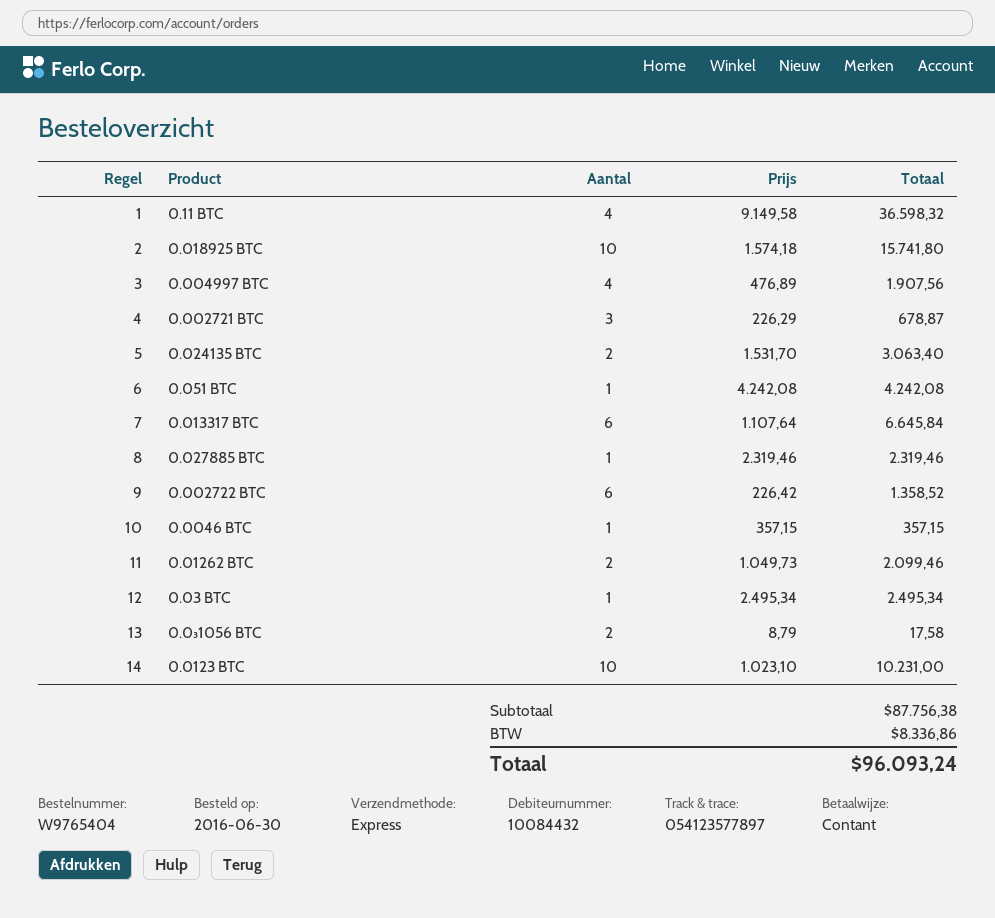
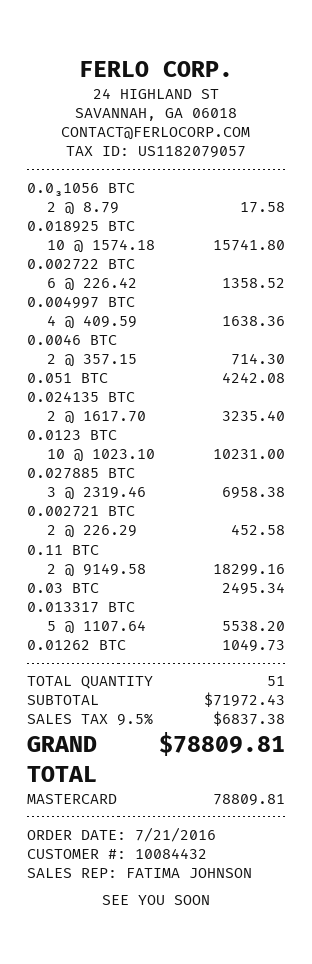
order date: 2016-06-30 -> 2016-07-21
payment method: cash -> Mastercard
0.11 BTC: 4 x 9149.58 = 36598.32 -> 2 x 9149.58 = 18299.16
0.004997 BTC: 4 x 476.89 = 1907.56 -> 4 x 409.59 = 1638.36
0.002721 BTC: 3 x 226.29 = 678.87 -> 2 x 226.29 = 452.58
0.024135 BTC: 2 x 1531.70 = 3063.40 -> 2 x 1617.70 = 3235.40
0.013317 BTC: 6 x 1107.64 = 6645.84 -> 5 x 1107.64 = 5538.20
0.027885 BTC: 1 x 2319.46 = 2319.46 -> 3 x 2319.46 = 6958.38
0.0046 BTC: 1 x 357.15 = 357.15 -> 2 x 357.15 = 714.30
0.01262 BTC: 2 x 1049.73 = 2099.46 -> 1 x 1049.73 = 1049.73
subtotal: 87756.38 -> 71972.43
tax: 8336.86 -> 6837.38
total: 96093.24 -> 78809.81

